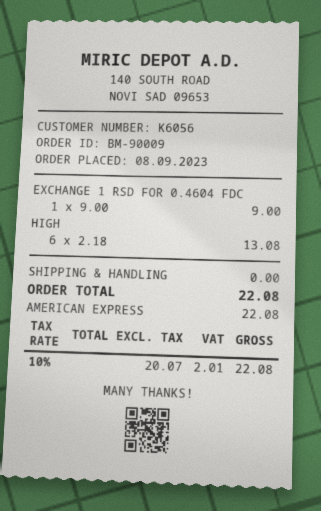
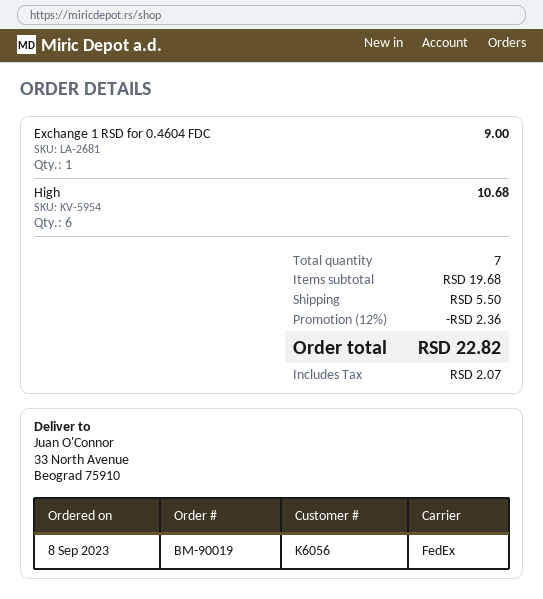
order number: BM-90009 -> BM-90019
HIGH: 6 for 13.08 -> 6 for 10.68
discount: none -> 12% = 2.36
shipping: 0.00 -> 5.50
tax: 2.01 -> 2.07
total: 22.08 -> 22.82

